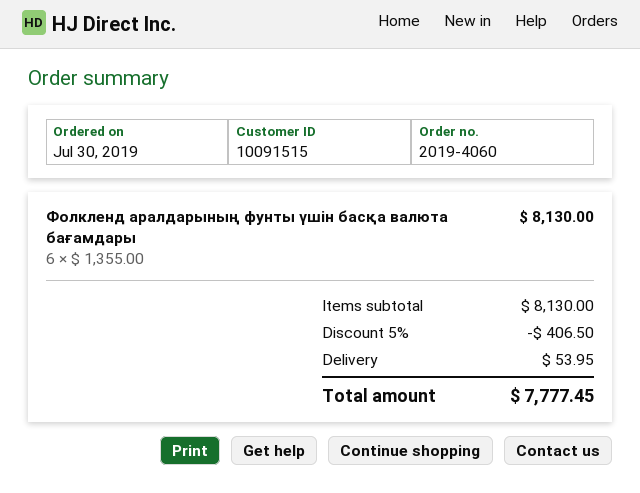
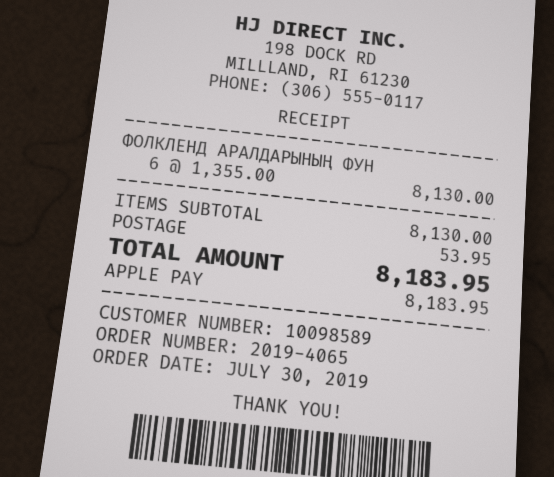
order number: 2019-4060 -> 2019-4065
customer number: 10091515 -> 10098589
discount: 5% = 406.50 -> none
total: 7777.45 -> 8183.95

